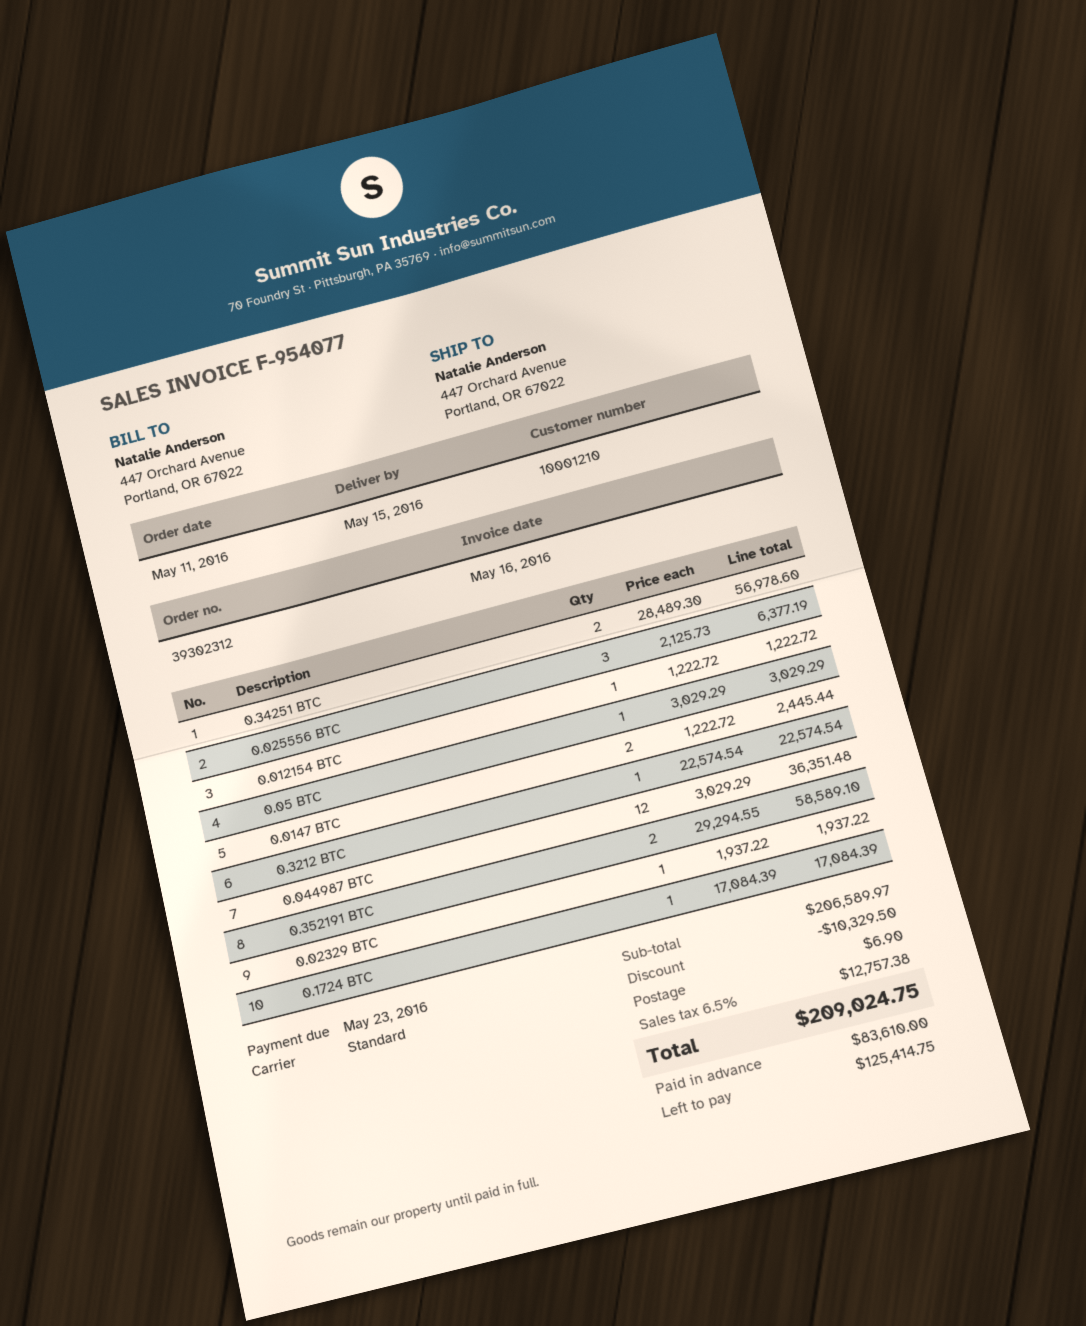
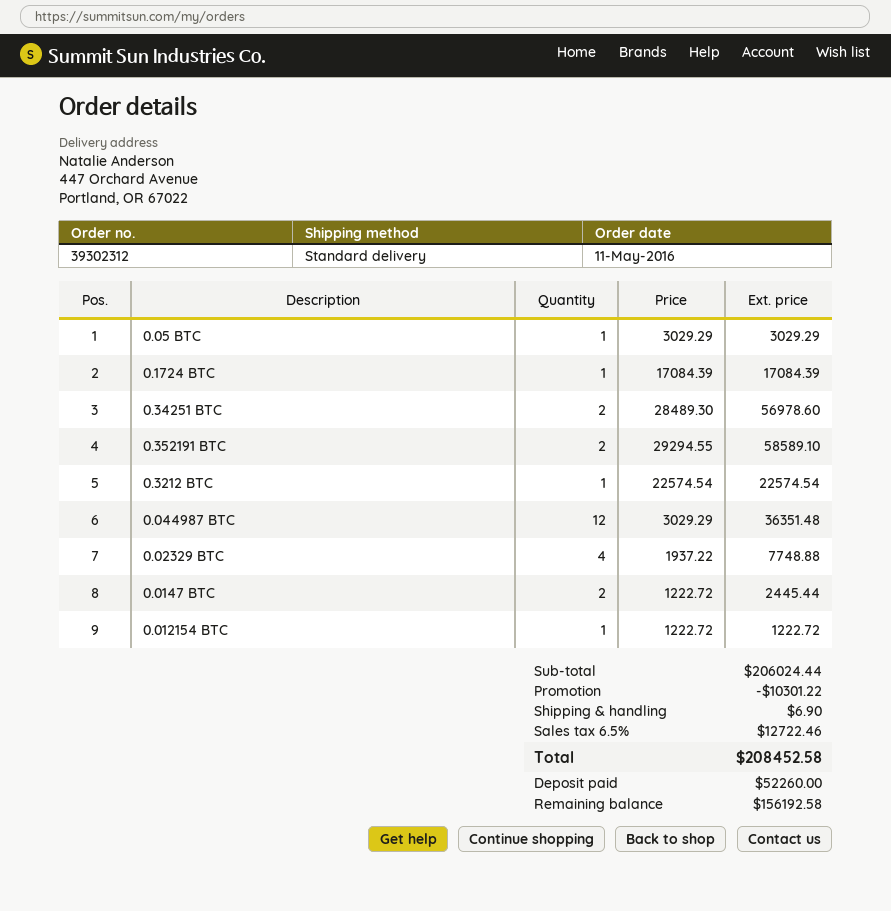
0.025556 BTC: 3 x 2125.73 = 6377.19 -> none
0.02329 BTC: 1 x 1937.22 = 1937.22 -> 4 x 1937.22 = 7748.88
subtotal: 206589.97 -> 206024.44
discount: 10329.50 -> 10301.22
tax: 6.5% = 12757.38 -> 6.5% = 12722.46
total: 209024.75 -> 208452.58
deposit: 83610.00 -> 52260.00
balance: 125414.75 -> 156192.58

